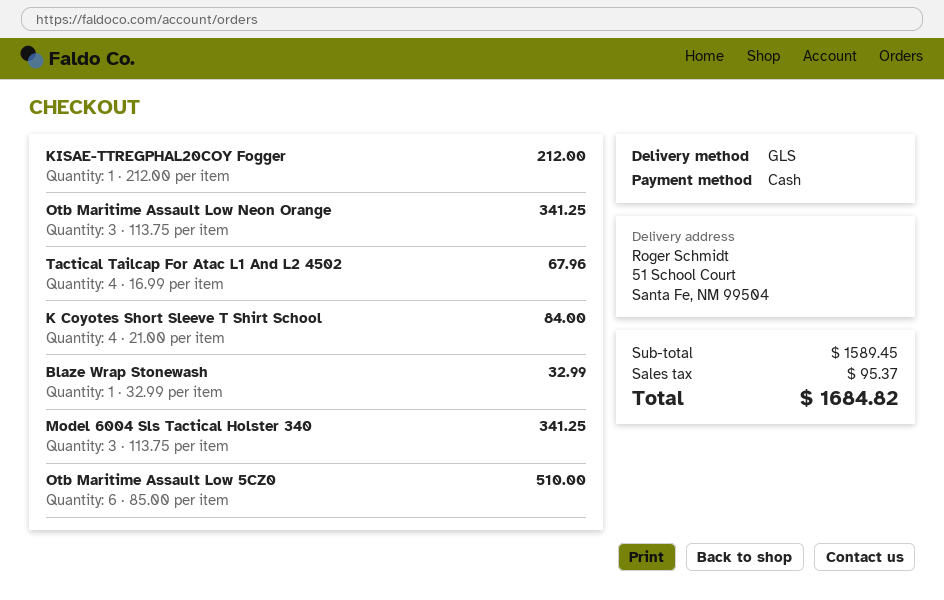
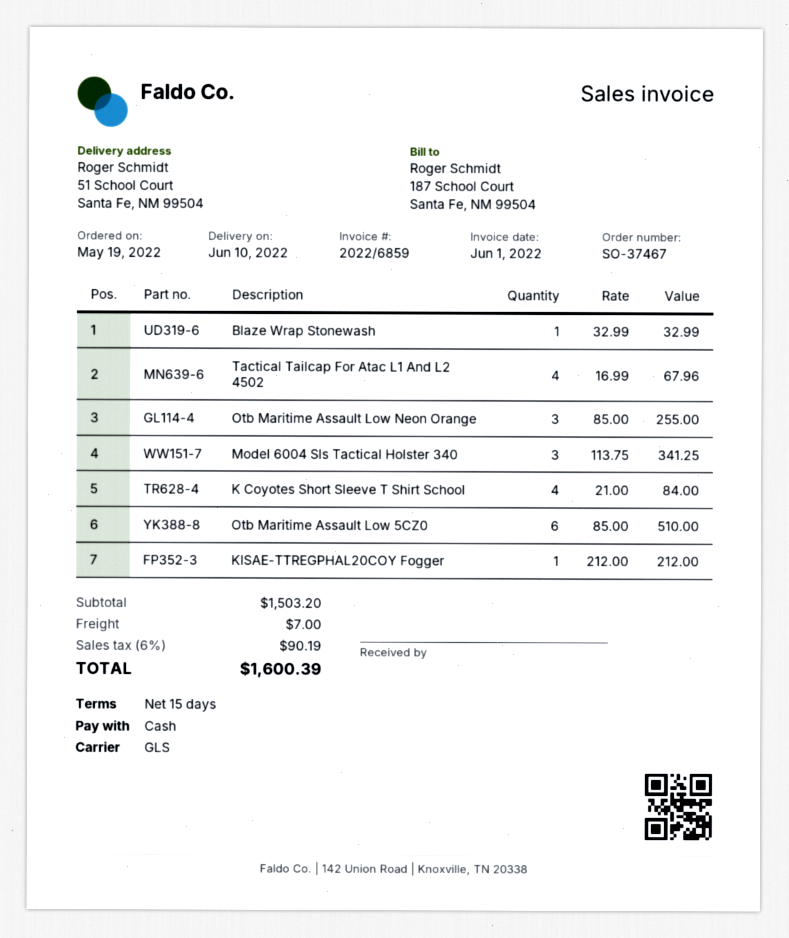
Otb Maritime Assault Low Neon Orange: 3 x 113.75 = 341.25 -> 3 x 85.00 = 255.00
subtotal: 1589.45 -> 1503.20
shipping: none -> 7.00
tax: 95.37 -> 90.19
total: 1684.82 -> 1600.39

